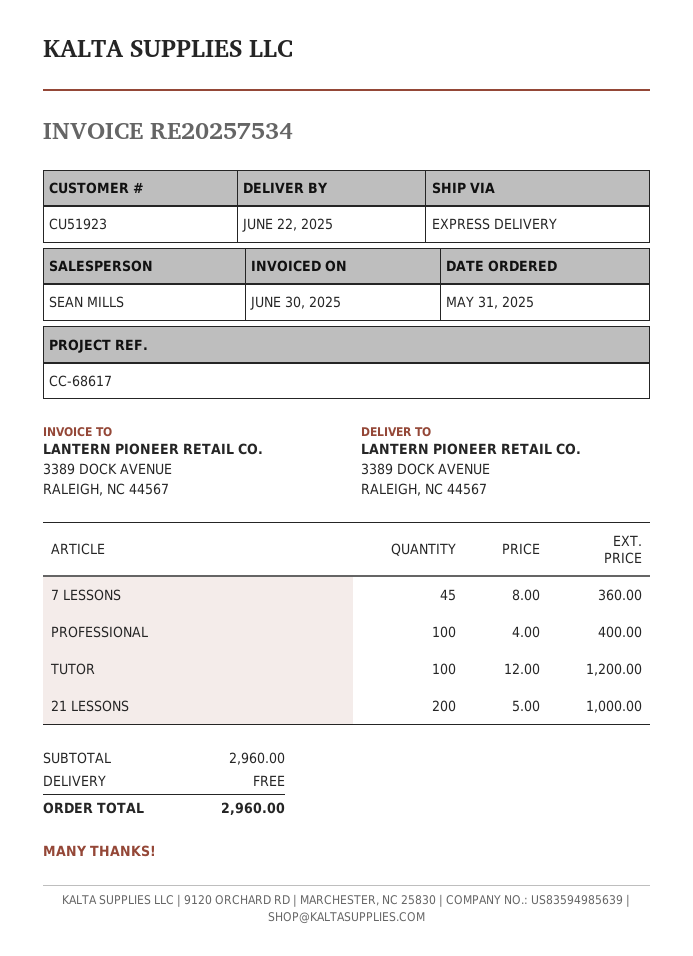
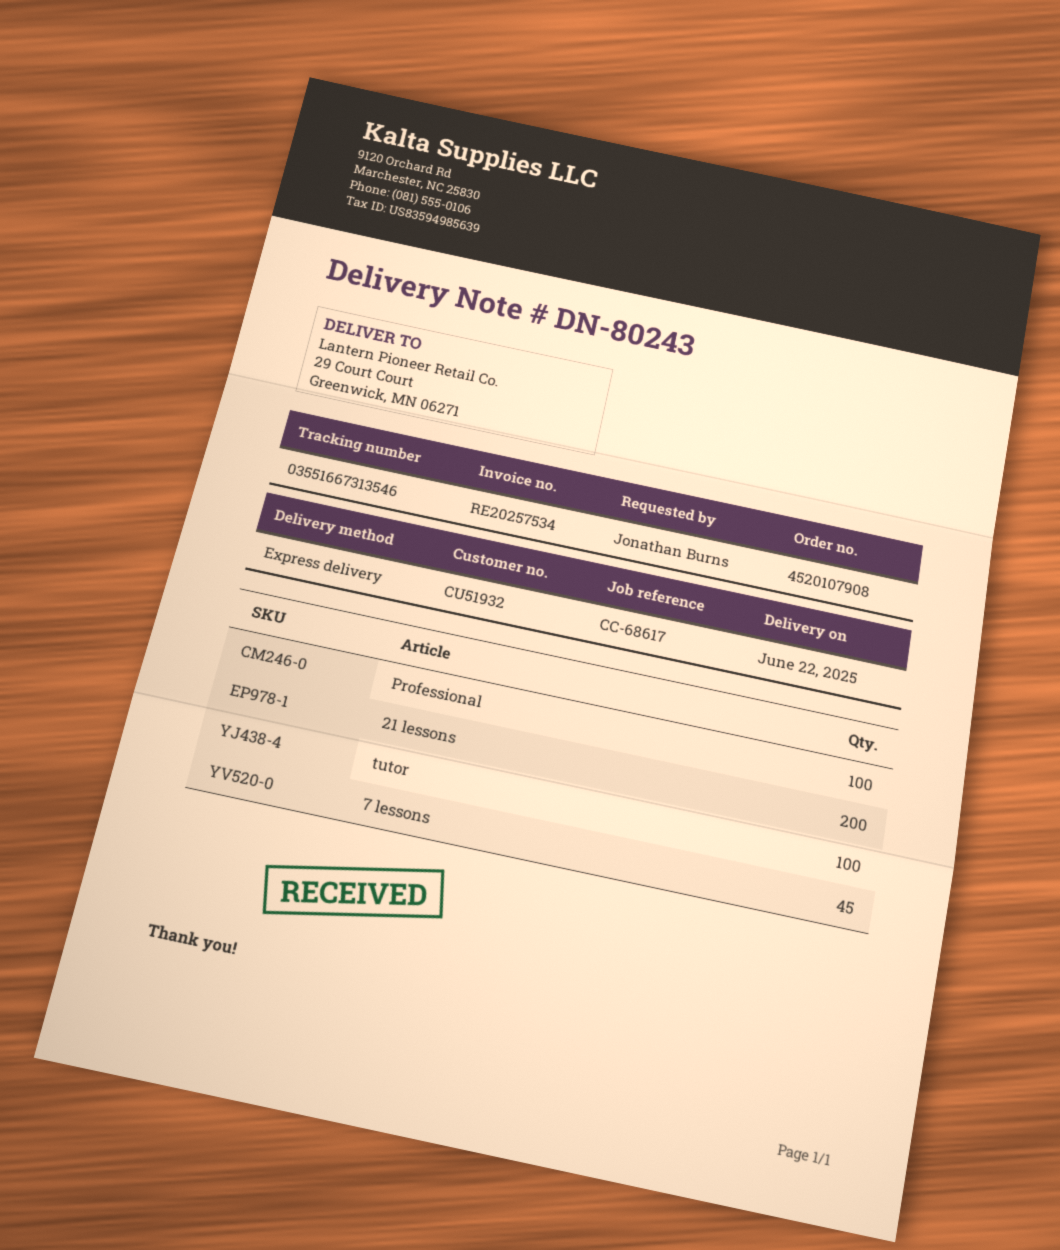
customer number: CU51923 -> CU51932
ship to: 3389 DOCK AVENUE, RALEIGH, NC 44567 -> 29 Court Court, Greenwick, MN 06271

